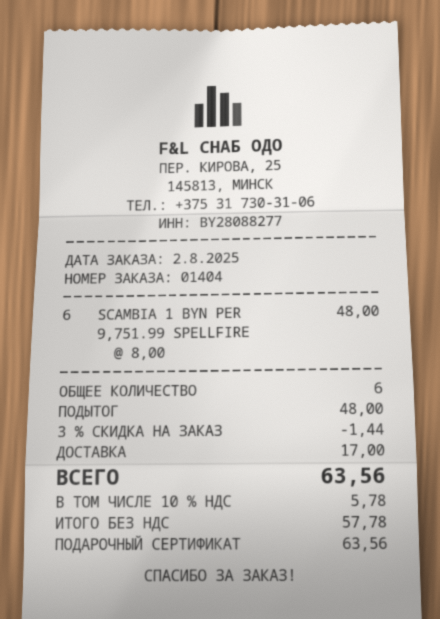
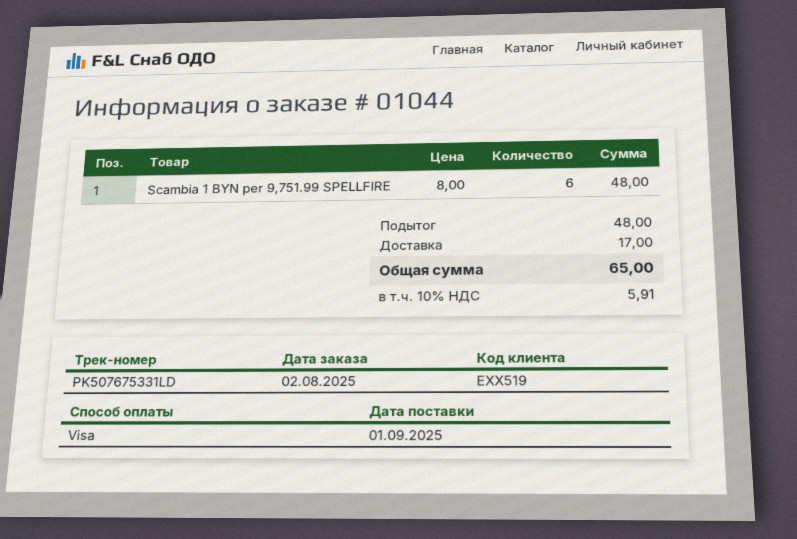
order number: 01404 -> 01044
payment method: gift card -> Visa
discount: 3% = 1.44 -> none
tax: 10% = 5.78 -> 10% = 5.91
total: 63.56 -> 65.00

